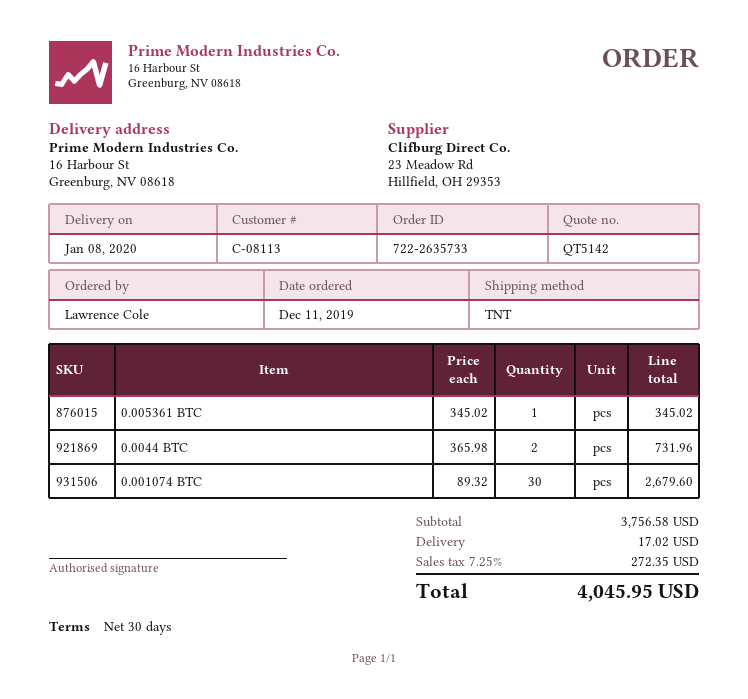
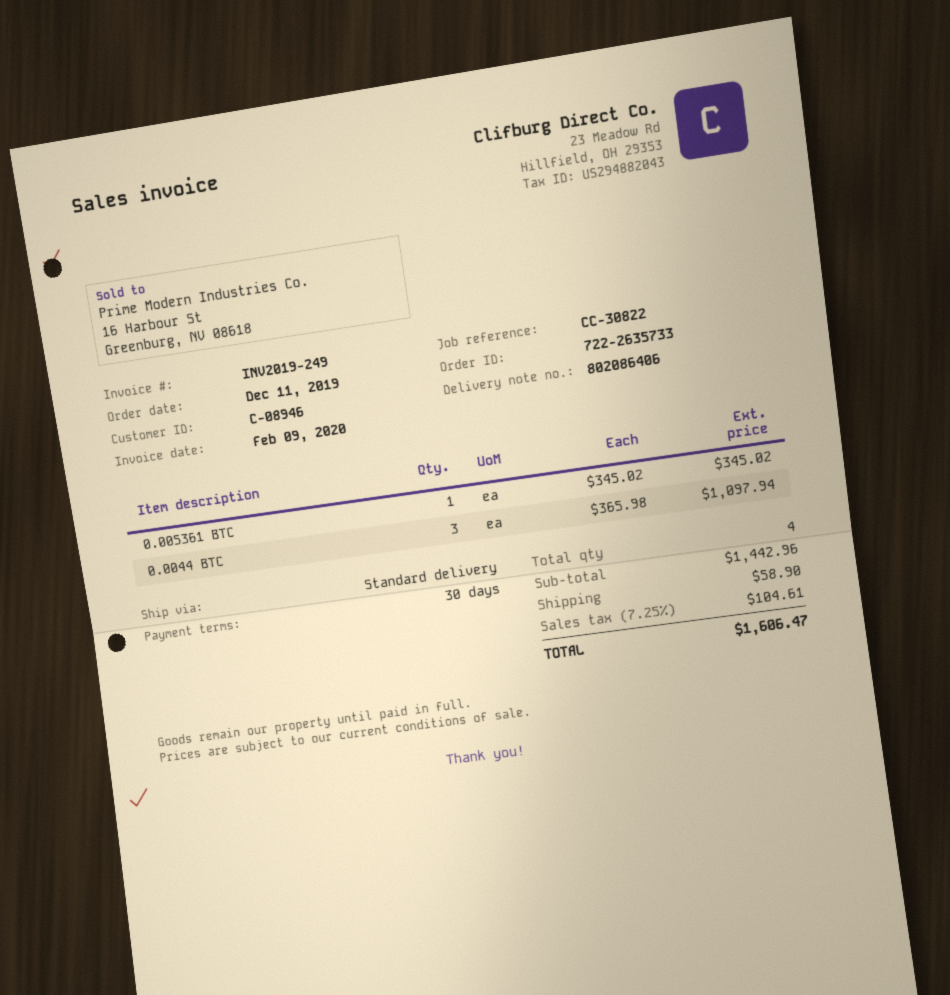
customer number: C-08113 -> C-08946
shipping method: TNT -> standard
0.0044 BTC: 2 x 365.98 = 731.96 -> 3 x 365.98 = 1097.94
0.001074 BTC: 30 x 89.32 = 2679.60 -> none
subtotal: 3756.58 -> 1442.96
shipping: 17.02 -> 58.90
tax: 7.25% = 272.35 -> 7.25% = 104.61
total: 4045.95 -> 1606.47

